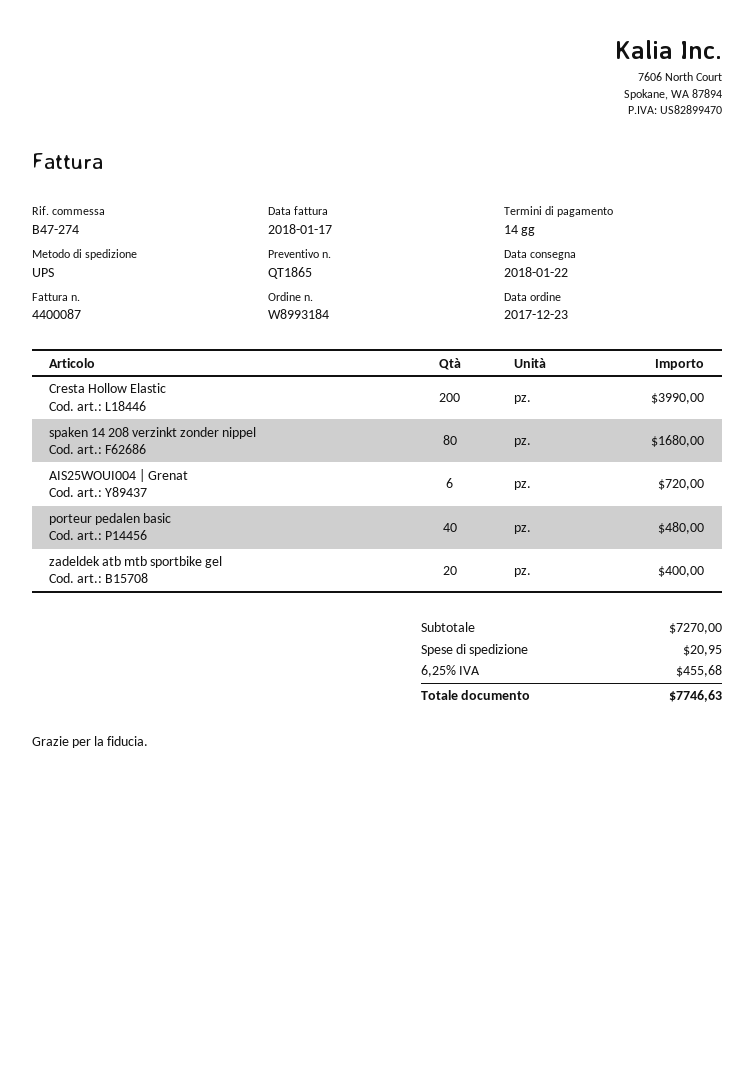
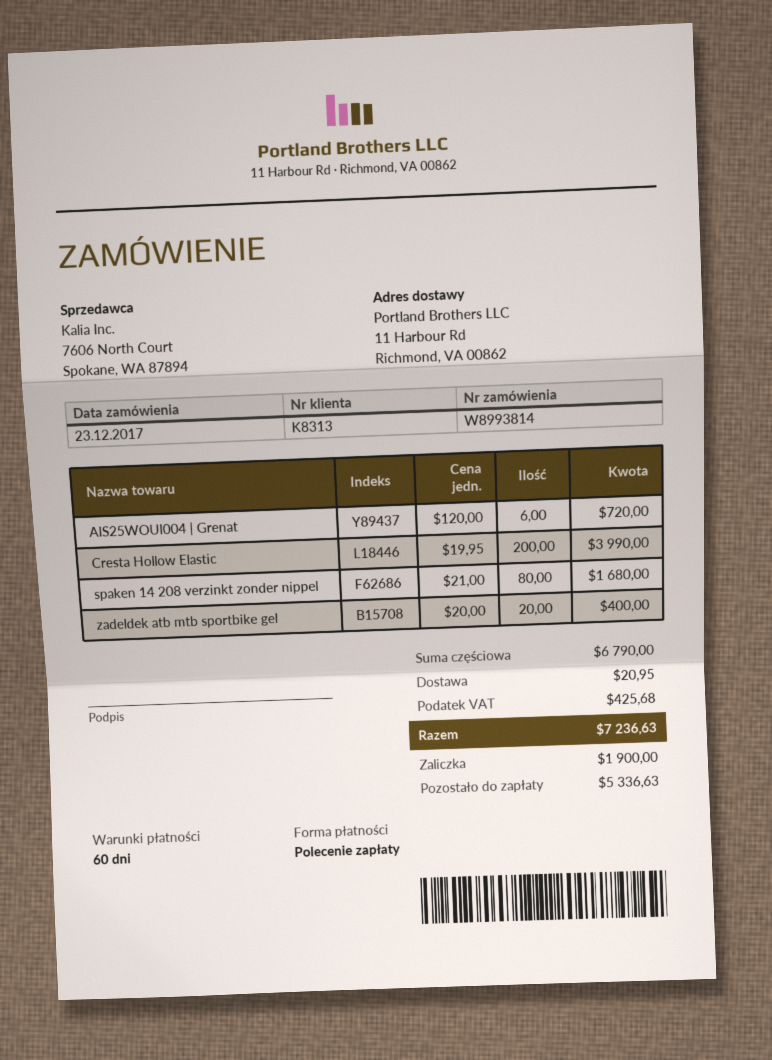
order number: W8993184 -> W8993814
payment terms: 14 days -> 60 days
porteur pedalen basic: 40 for 480.00 -> none
subtotal: 7270.00 -> 6790.00
tax: 455.68 -> 425.68
total: 7746.63 -> 7236.63

